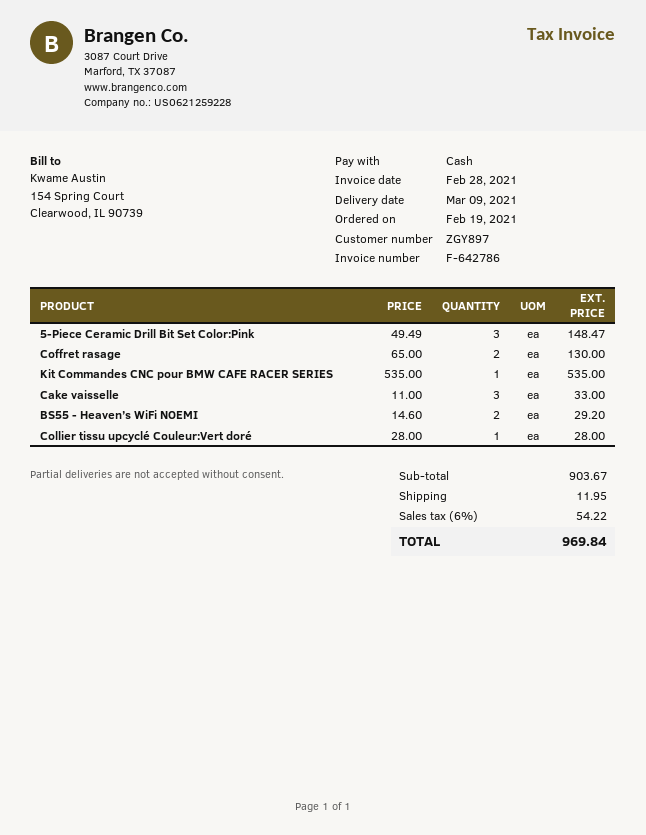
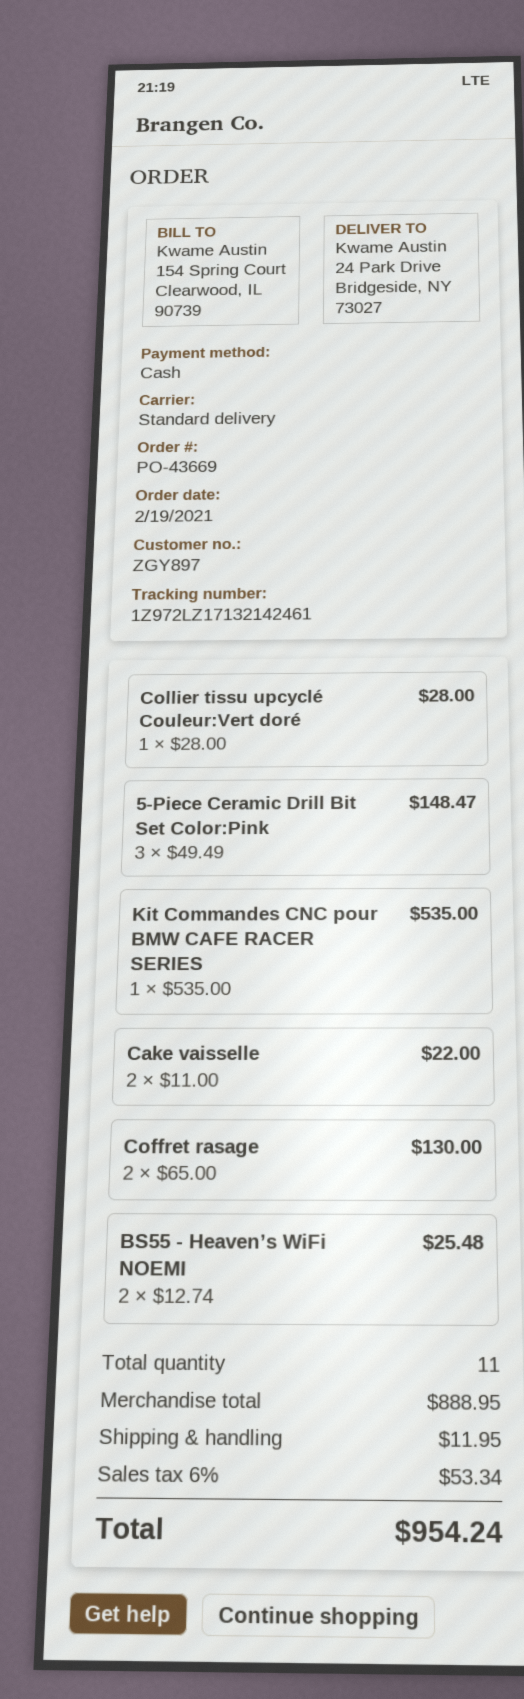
Cake vaisselle: 3 x 11.00 = 33.00 -> 2 x 11.00 = 22.00
BS55 - Heaven’s WiFi NOEMI: 2 x 14.60 = 29.20 -> 2 x 12.74 = 25.48
subtotal: 903.67 -> 888.95
tax: 6% = 54.22 -> 6% = 53.34
total: 969.84 -> 954.24

